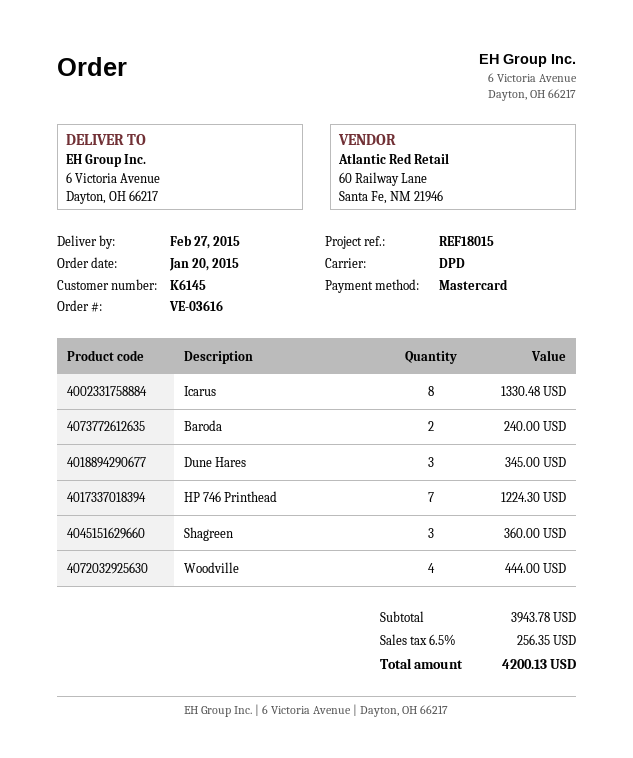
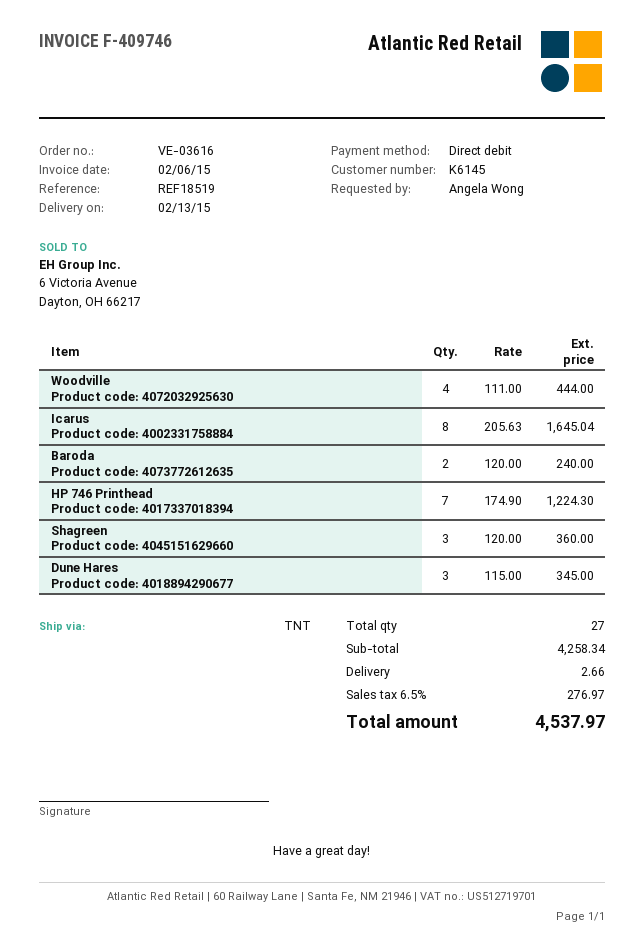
delivery date: 2015-02-27 -> 2015-02-13
reference: REF18015 -> REF18519
payment method: Mastercard -> direct debit
shipping method: DPD -> TNT
Icarus: 8 for 1330.48 -> 8 for 1645.04
subtotal: 3943.78 -> 4258.34
shipping: none -> 2.66
tax: 6.5% = 256.35 -> 6.5% = 276.97
total: 4200.13 -> 4537.97

